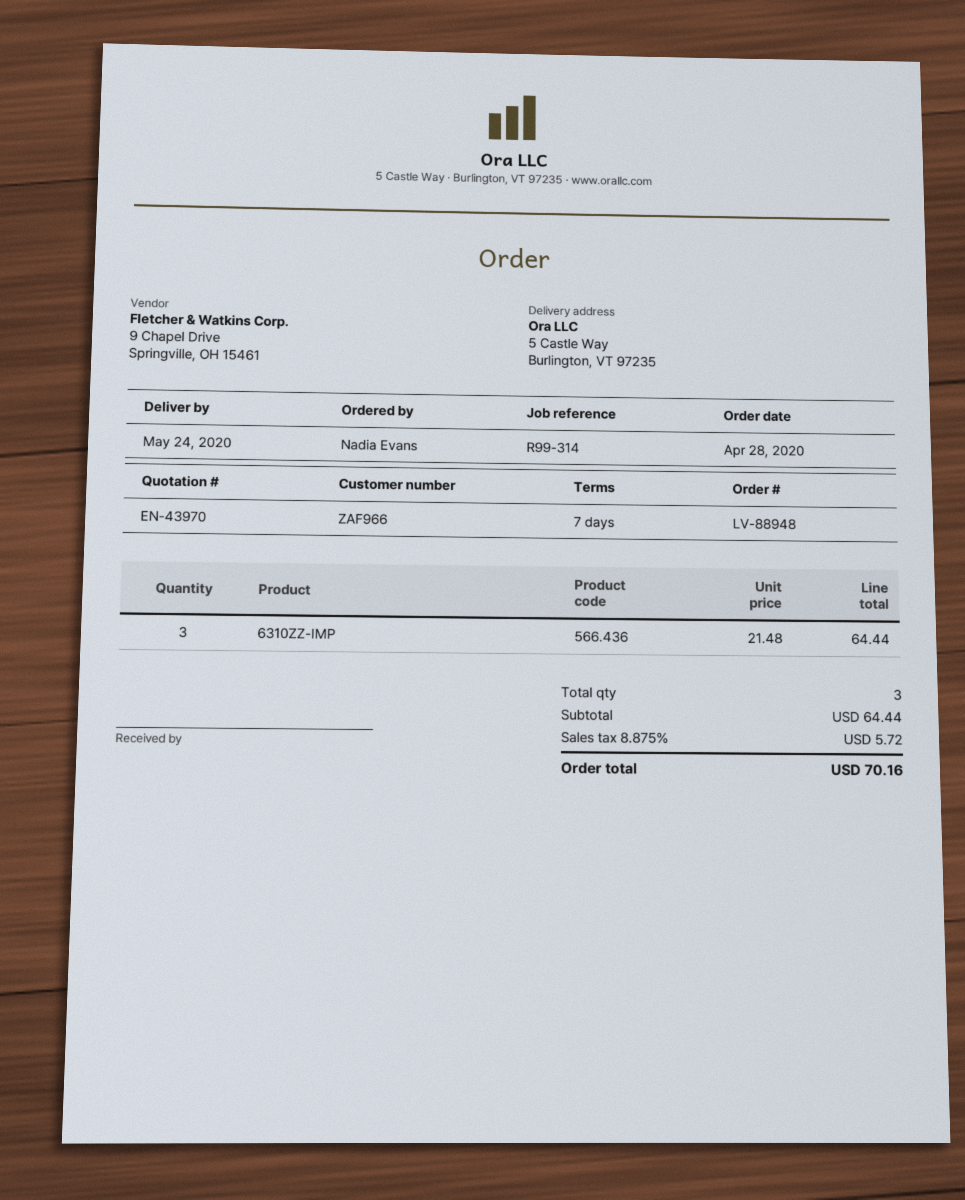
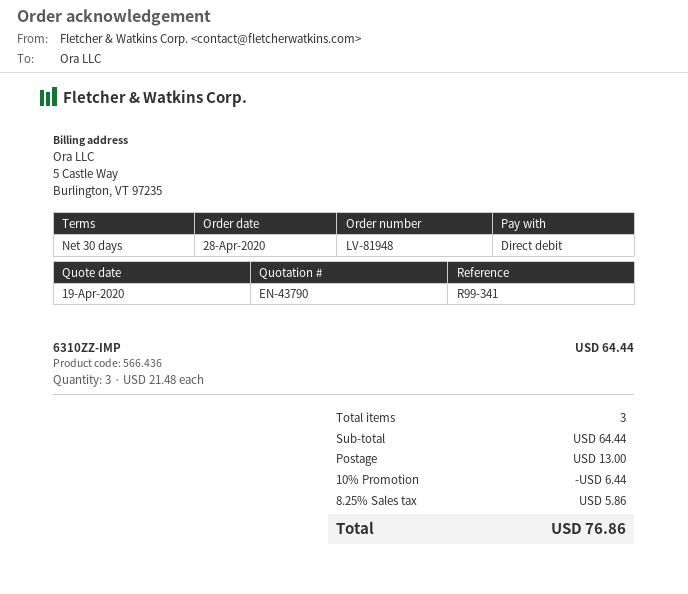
quote number: EN-43970 -> EN-43790
order number: LV-88948 -> LV-81948
payment terms: 7 days -> 30 days
reference: R99-314 -> R99-341
discount: none -> 10% = 6.44
shipping: none -> 13.00
tax: 8.875% = 5.72 -> 8.25% = 5.86
total: 70.16 -> 76.86

